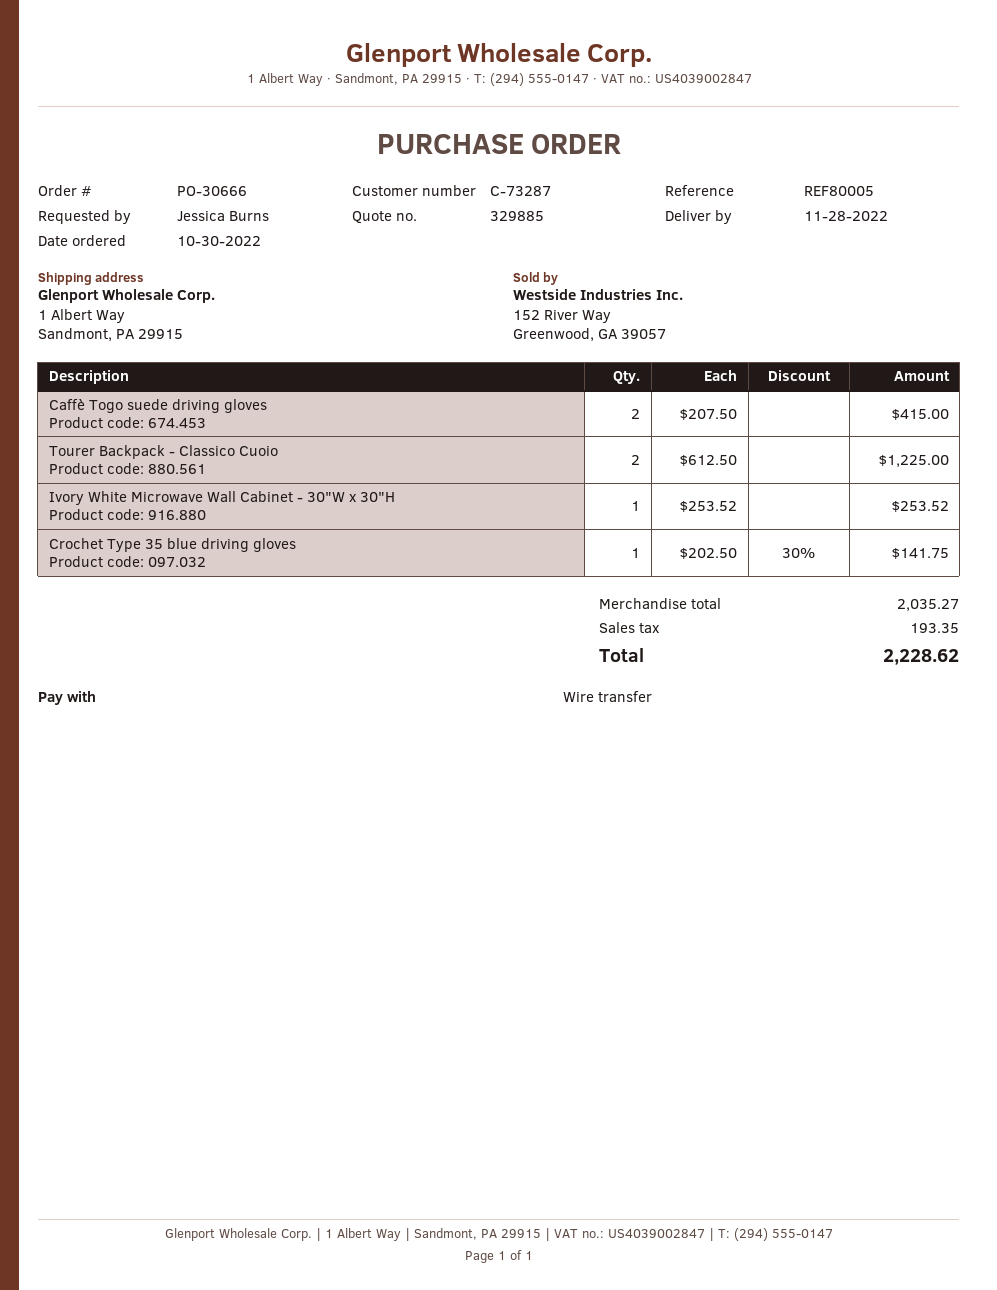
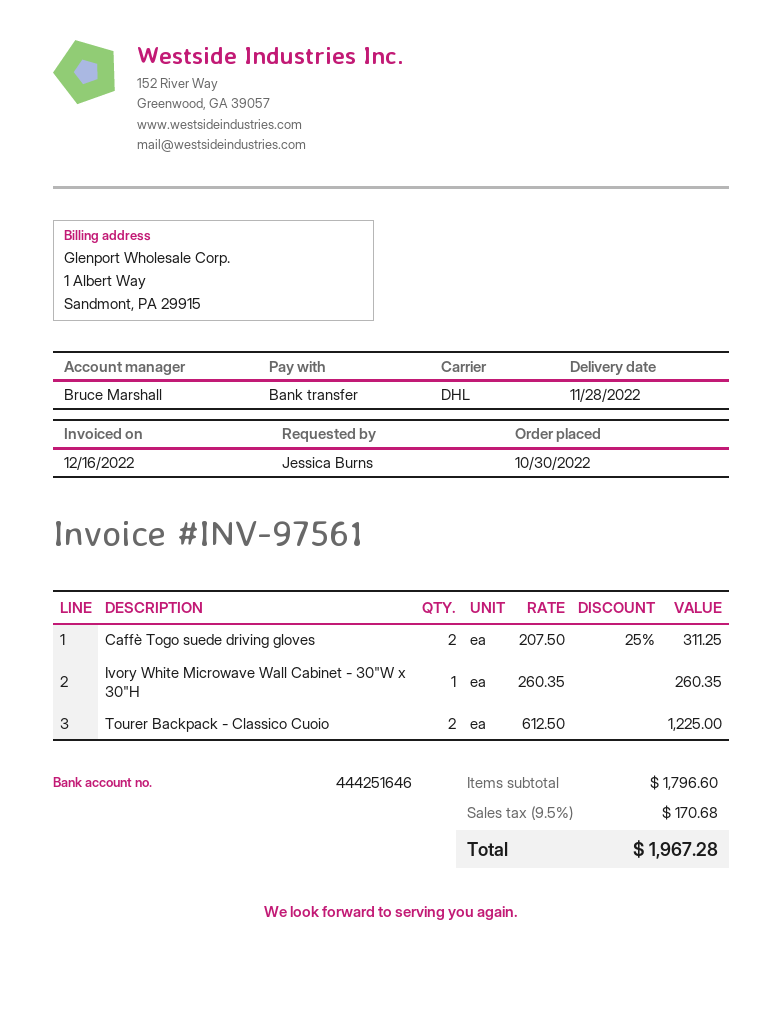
Caffè Togo suede driving gloves: 2 x 207.50 = 415.00 -> 2 x 207.50 - 25% = 311.25
Ivory White Microwave Wall Cabinet - 30"W x 30"H: 1 x 253.52 = 253.52 -> 1 x 260.35 = 260.35
Crochet Type 35 blue driving gloves: 1 x 202.50 - 30% = 141.75 -> none
subtotal: 2035.27 -> 1796.60
tax: 193.35 -> 170.68
total: 2228.62 -> 1967.28

